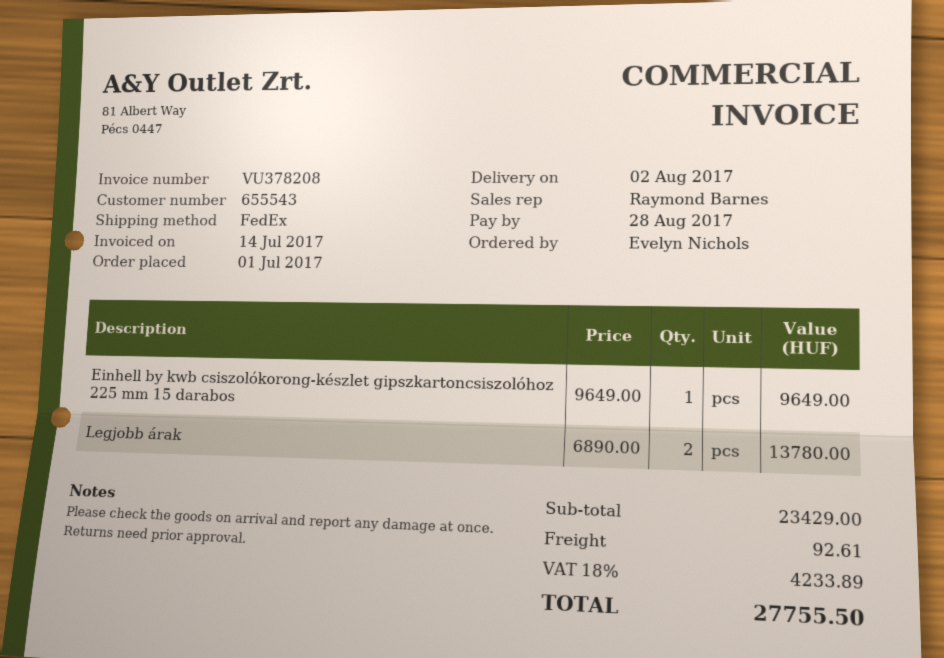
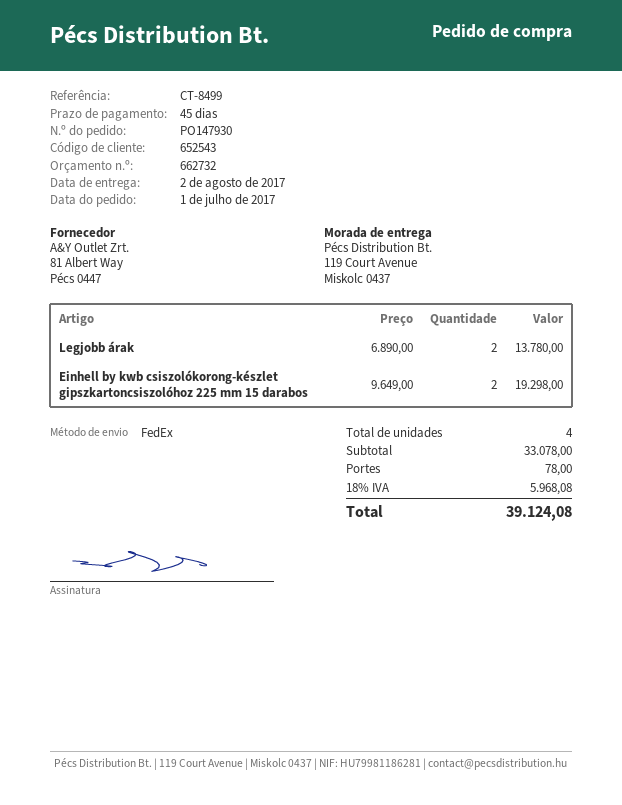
customer number: 655543 -> 652543
Einhell by kwb csiszolókorong-készlet gipszkartoncsiszolóhoz 225 mm 15 darabos: 1 x 9649.00 = 9649.00 -> 2 x 9649.00 = 19298.00
subtotal: 23429.00 -> 33078.00
shipping: 92.61 -> 78.00
tax: 18% = 4233.89 -> 18% = 5968.08
total: 27755.50 -> 39124.08

